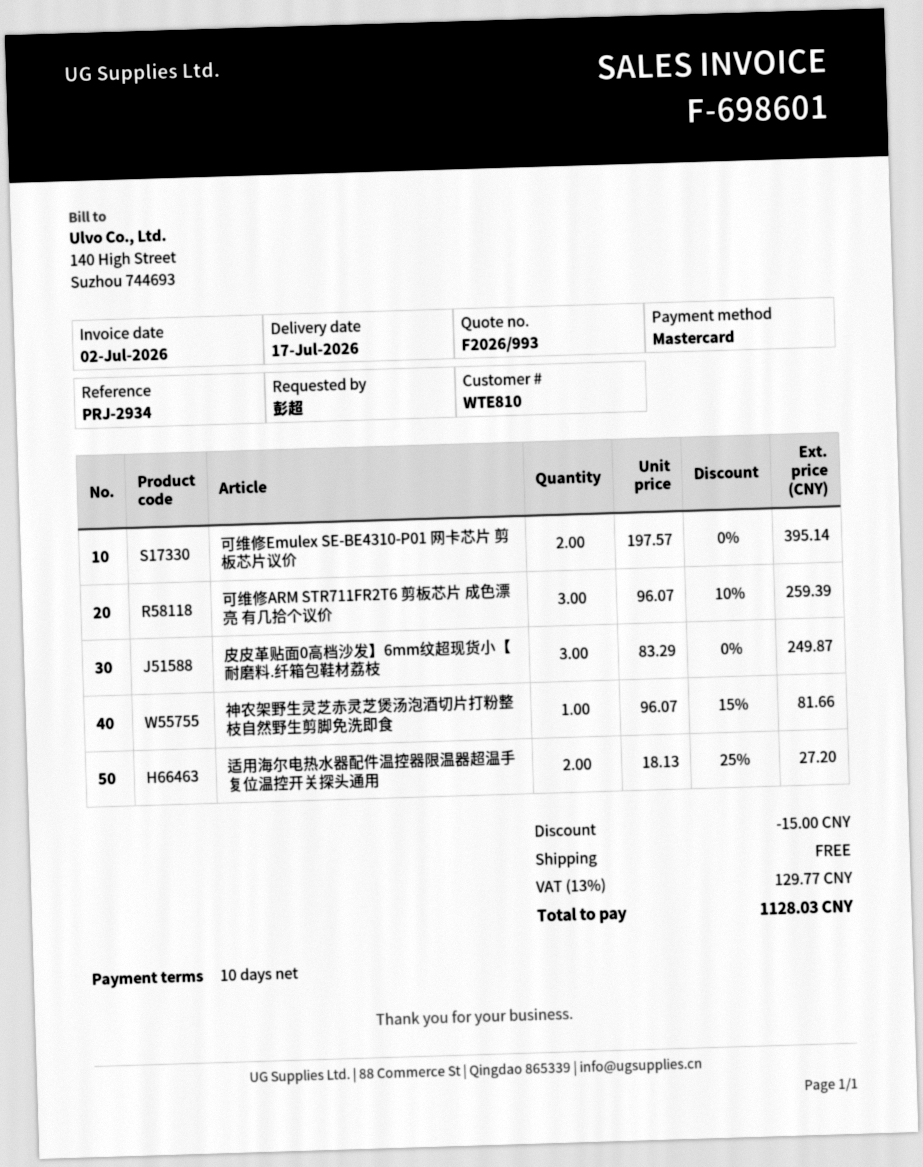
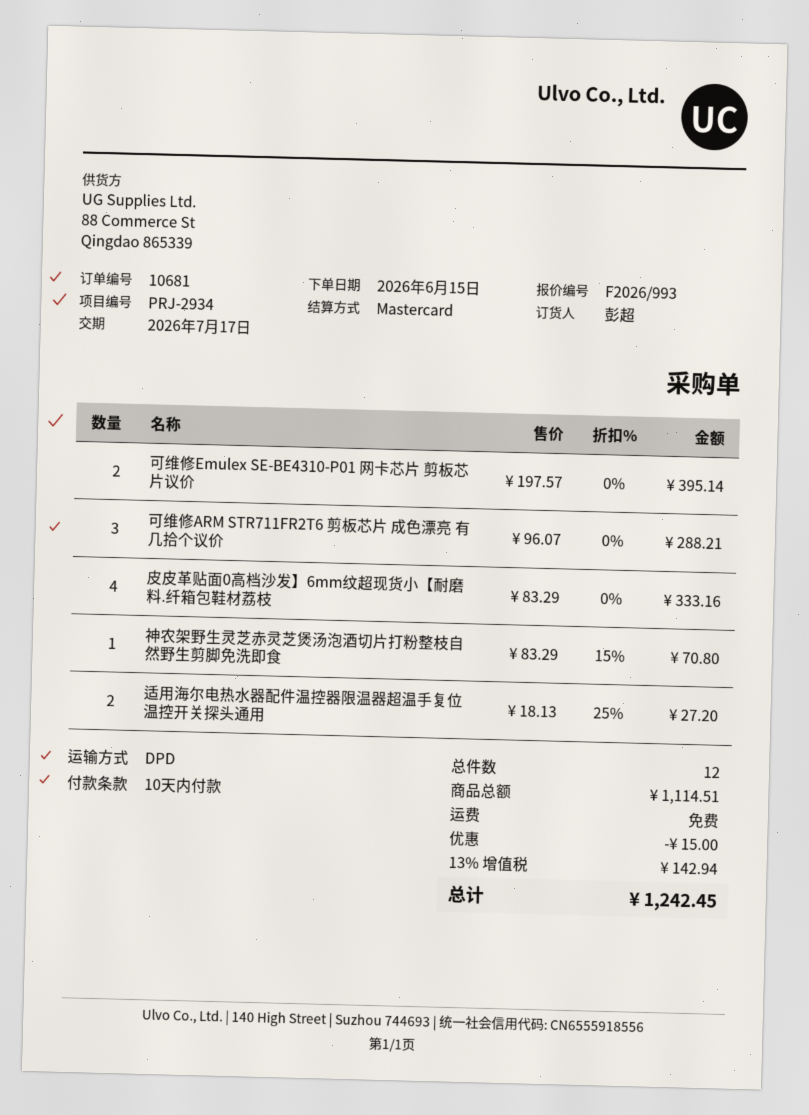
可维修ARM STR711FR2T6 剪板芯片 成色漂亮 有几拾个议价: 3 x 96.07 - 10% = 259.39 -> 3 x 96.07 = 288.21
皮皮革贴面0高档沙发】6mm纹超现货小【耐磨料.纤箱包鞋材荔枝: 3 x 83.29 = 249.87 -> 4 x 83.29 = 333.16
神农架野生灵芝赤灵芝煲汤泡酒切片打粉整枝自然野生剪脚免洗即食: 1 x 96.07 - 15% = 81.66 -> 1 x 83.29 - 15% = 70.80
tax: 13% = 129.77 -> 13% = 142.94
total: 1128.03 -> 1242.45

